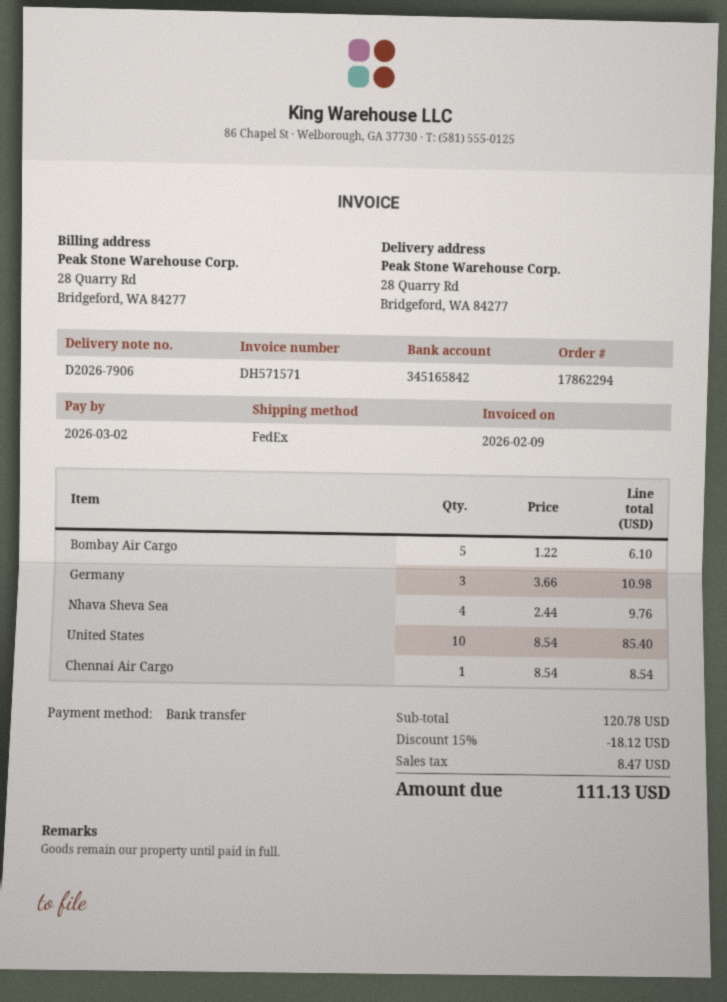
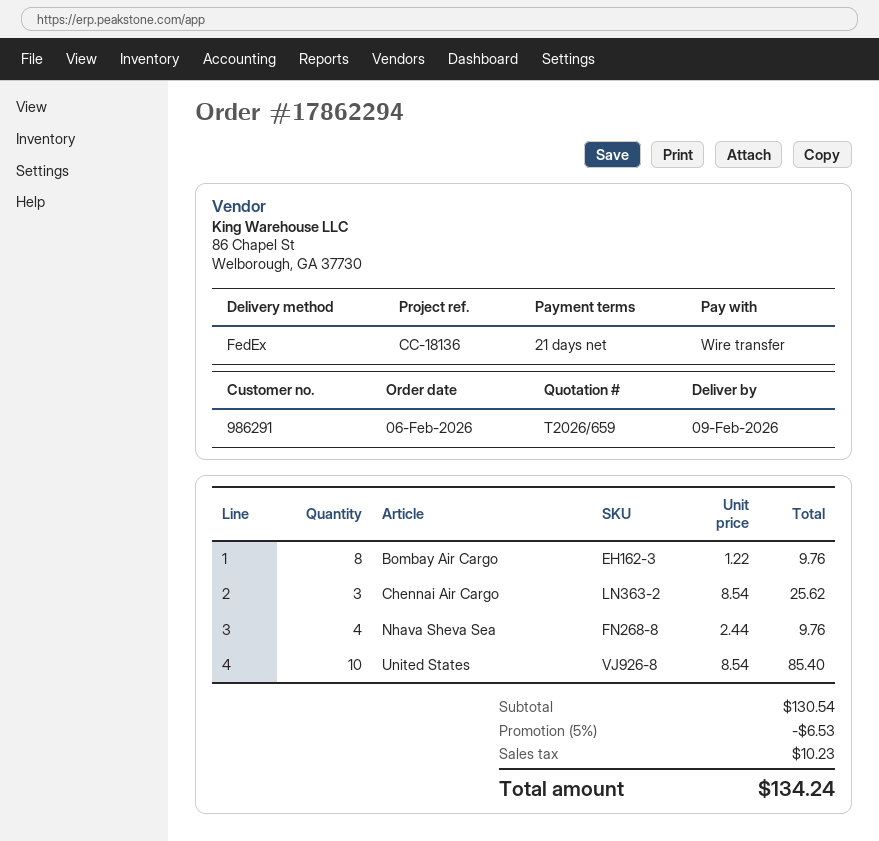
Bombay Air Cargo: 5 x 1.22 = 6.10 -> 8 x 1.22 = 9.76
Germany: 3 x 3.66 = 10.98 -> none
Chennai Air Cargo: 1 x 8.54 = 8.54 -> 3 x 8.54 = 25.62
subtotal: 120.78 -> 130.54
discount: 15% = 18.12 -> 5% = 6.53
tax: 8.47 -> 10.23
total: 111.13 -> 134.24

